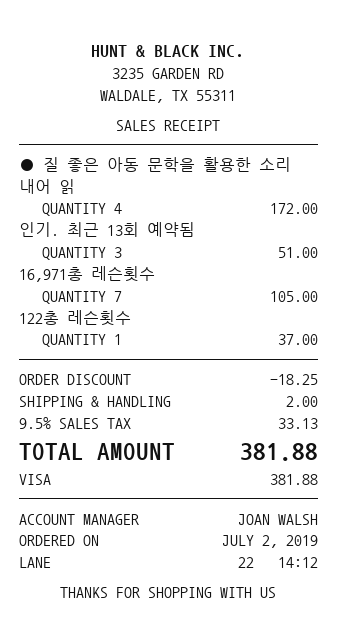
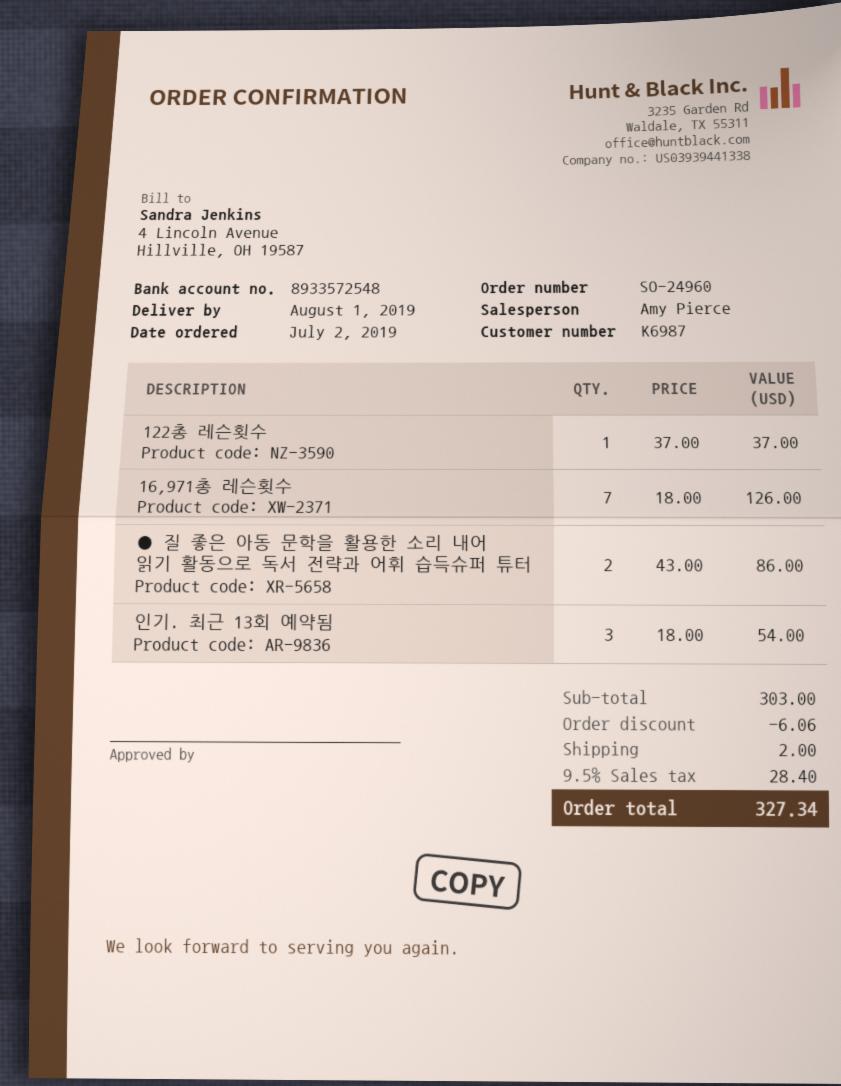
sales rep: JOAN WALSH -> Amy Pierce
● 질 좋은 아동 문학을 활용한 소리 내어 읽: 4 for 172.00 -> 2 for 86.00
인기. 최근 13회 예약됨: 3 for 51.00 -> 3 for 54.00
16,971총 레슨횟수: 7 for 105.00 -> 7 for 126.00
discount: 18.25 -> 6.06
tax: 9.5% = 33.13 -> 9.5% = 28.40
total: 381.88 -> 327.34

